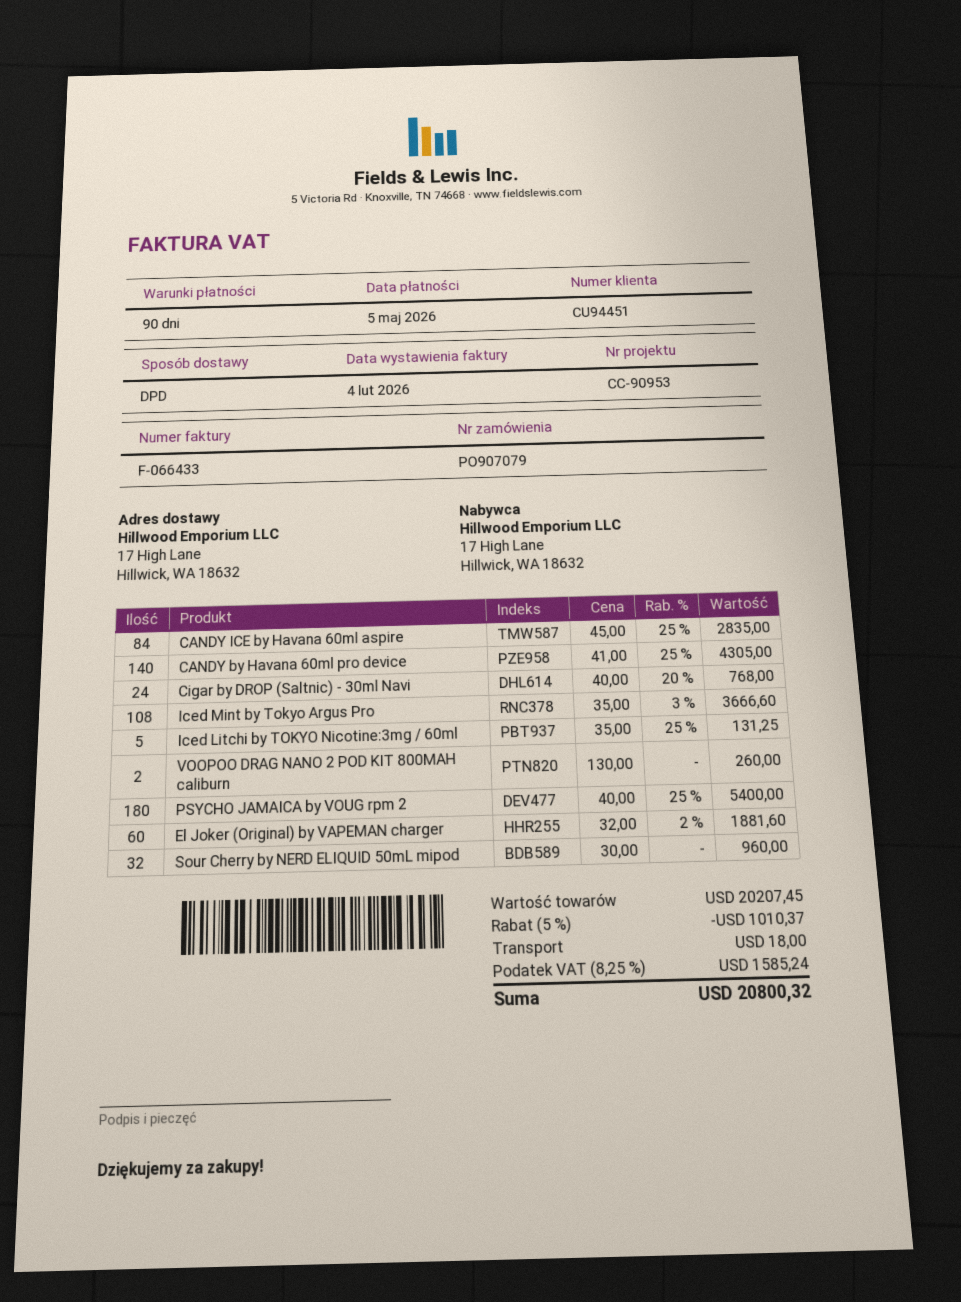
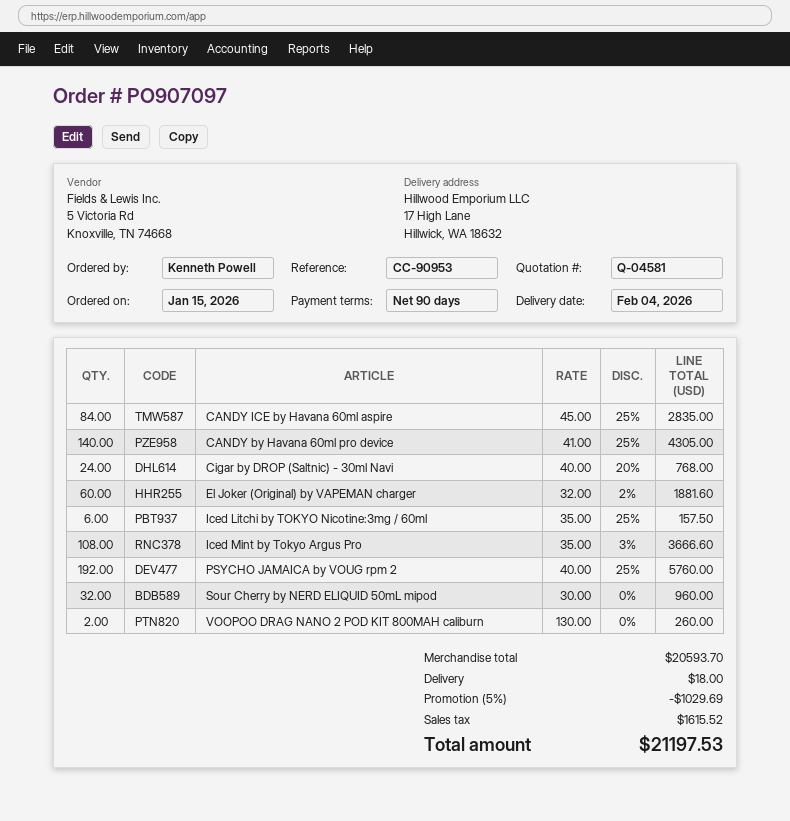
order number: PO907079 -> PO907097
Iced Litchi by TOKYO Nicotine:3mg / 60ml: 5 x 35.00 - 25% = 131.25 -> 6 x 35.00 - 25% = 157.50
PSYCHO JAMAICA by VOUG rpm 2: 180 x 40.00 - 25% = 5400.00 -> 192 x 40.00 - 25% = 5760.00
subtotal: 20207.45 -> 20593.70
discount: 5% = 1010.37 -> 5% = 1029.69
tax: 1585.24 -> 1615.52
total: 20800.32 -> 21197.53

